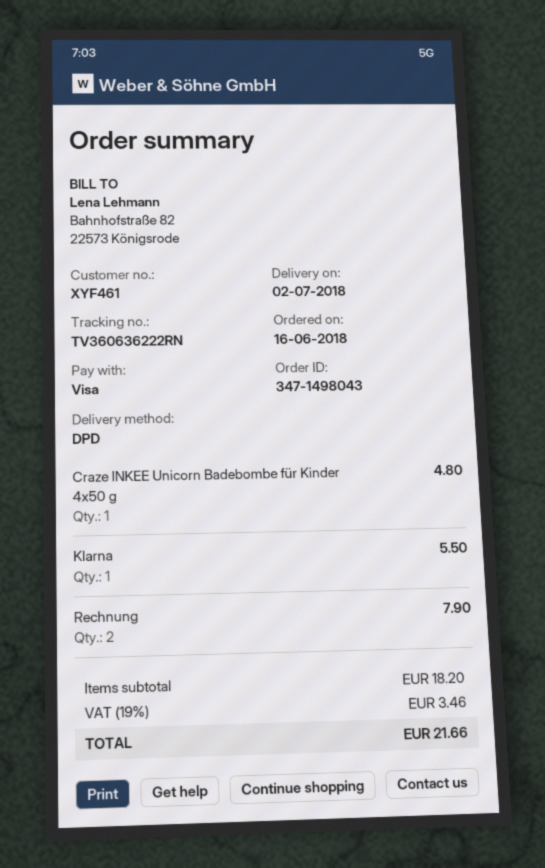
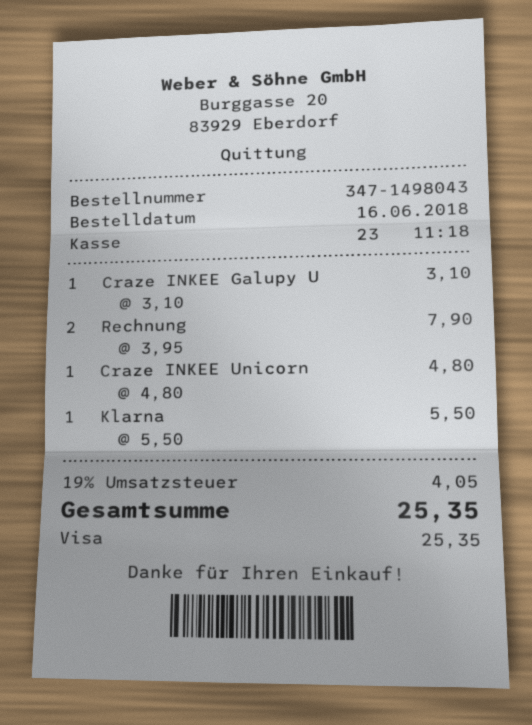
Craze INKEE Galupy U: none -> 1 for 3.10
tax: 19% = 3.46 -> 19% = 4.05
total: 21.66 -> 25.35

